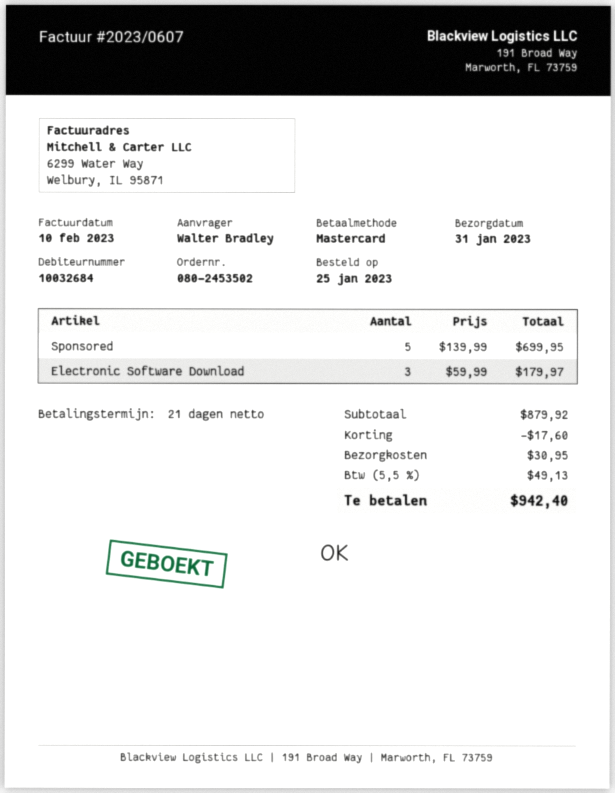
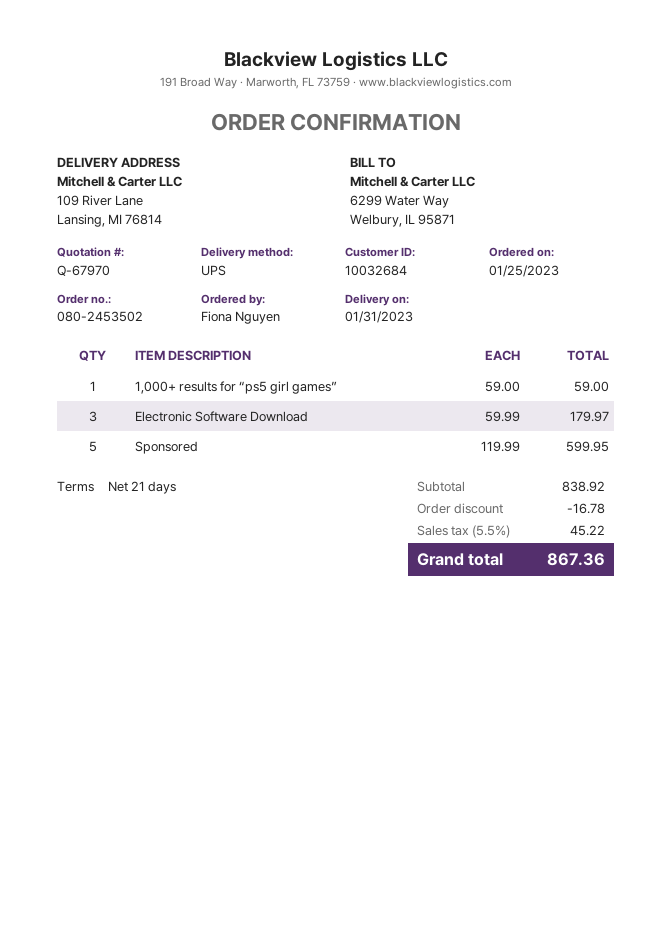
ordered by: Walter Bradley -> Fiona Nguyen
Sponsored: 5 x 139.99 = 699.95 -> 5 x 119.99 = 599.95
1,000+ results for “ps5 girl games”: none -> 1 x 59.00 = 59.00
subtotal: 879.92 -> 838.92
discount: 17.60 -> 16.78
shipping: 30.95 -> none
tax: 5.5% = 49.13 -> 5.5% = 45.22
total: 942.40 -> 867.36

